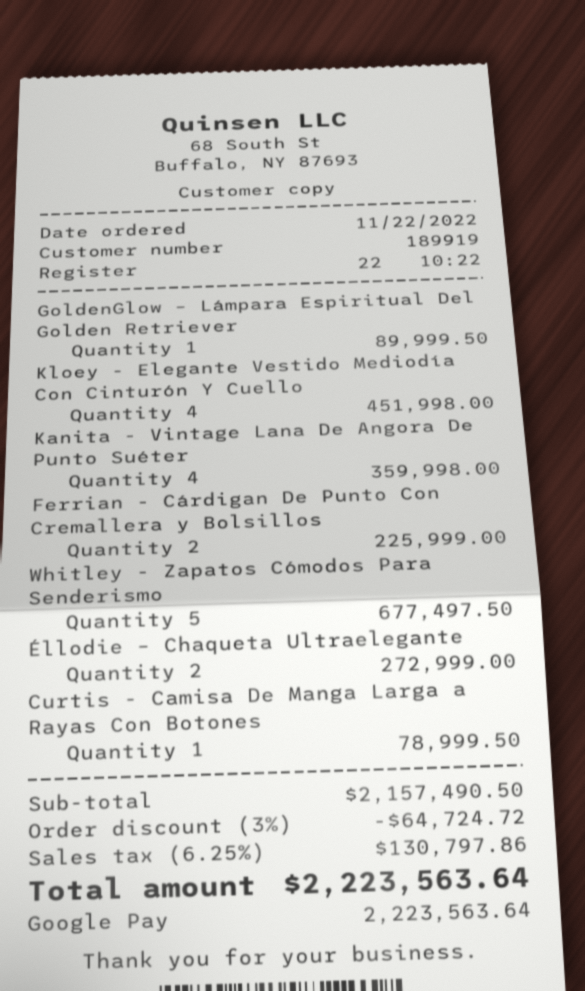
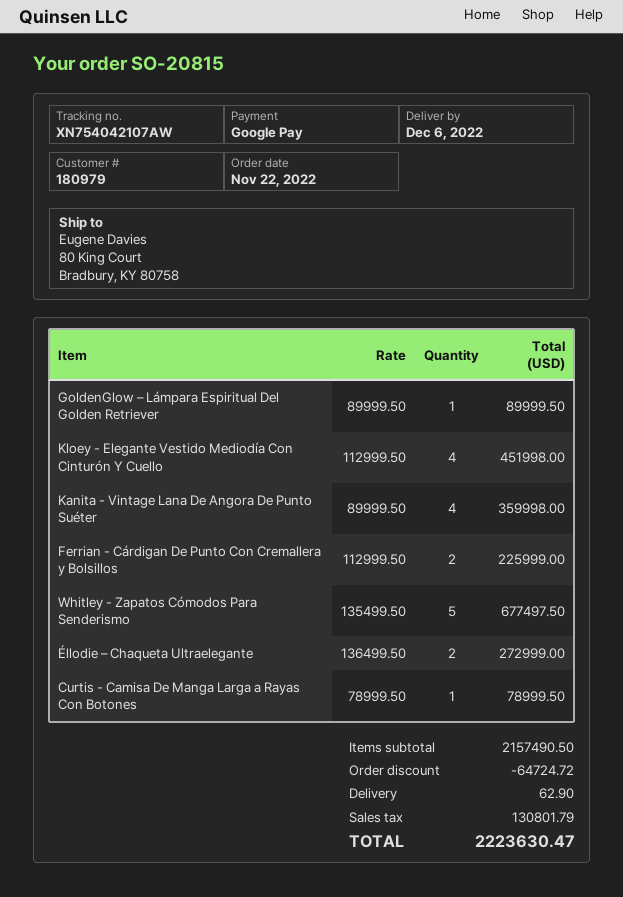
customer number: 189919 -> 180979
shipping: none -> 62.90
tax: 130797.86 -> 130801.79
total: 2223563.64 -> 2223630.47

